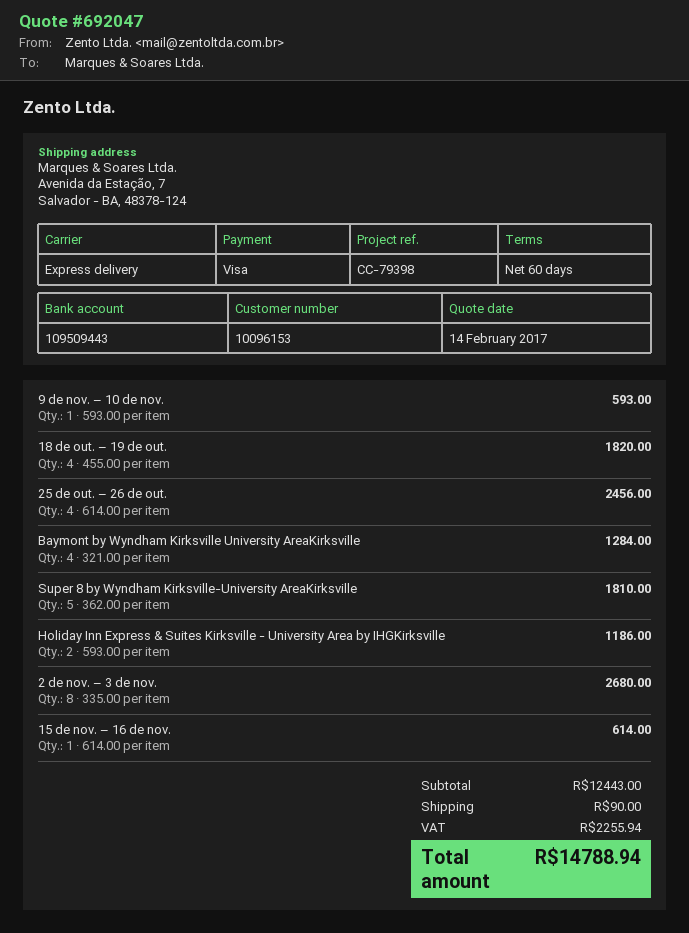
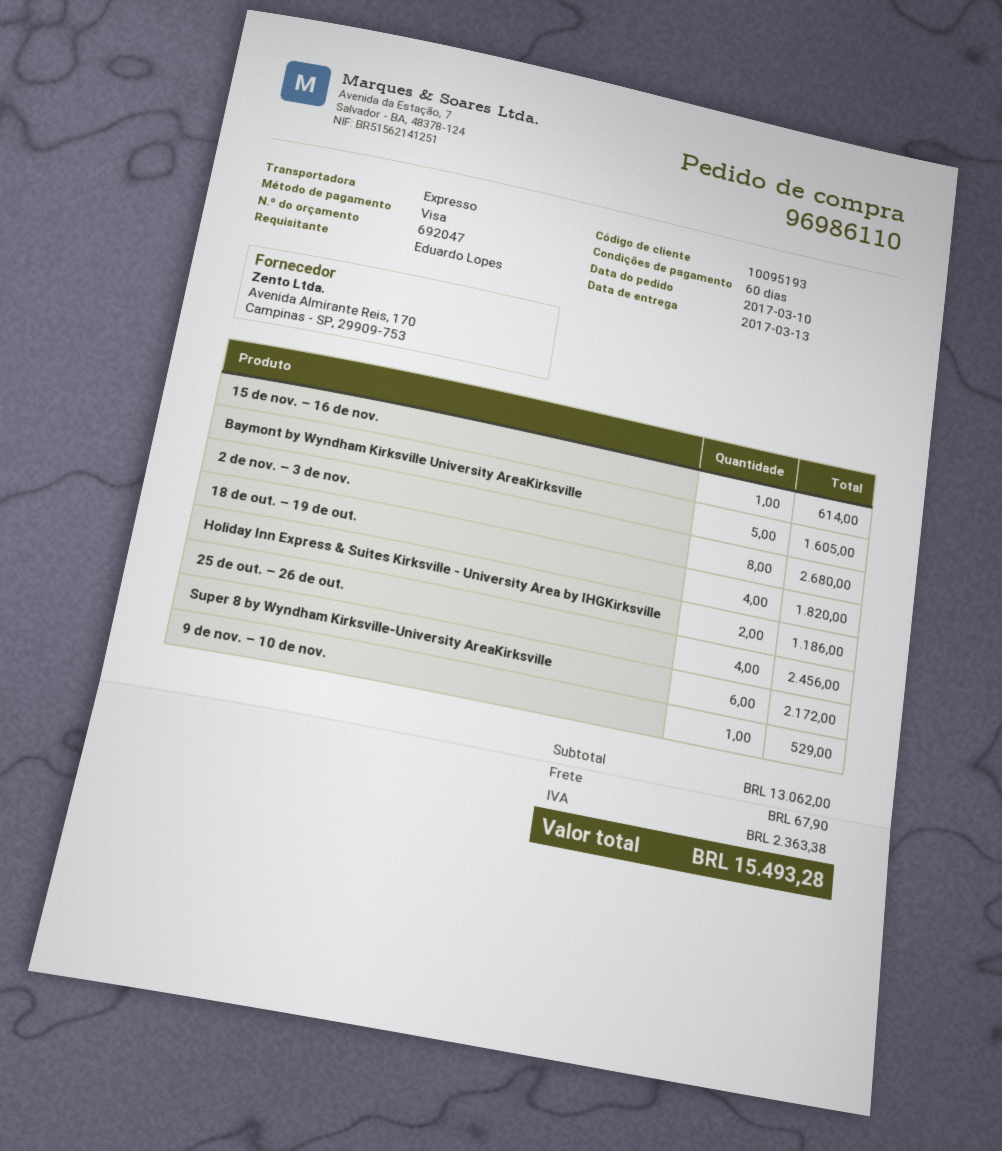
customer number: 10096153 -> 10095193
9 de nov. – 10 de nov.: 1 for 593.00 -> 1 for 529.00
Baymont by Wyndham Kirksville University AreaKirksville: 4 for 1284.00 -> 5 for 1605.00
Super 8 by Wyndham Kirksville-University AreaKirksville: 5 for 1810.00 -> 6 for 2172.00
subtotal: 12443.00 -> 13062.00
shipping: 90.00 -> 67.90
tax: 2255.94 -> 2363.38
total: 14788.94 -> 15493.28

